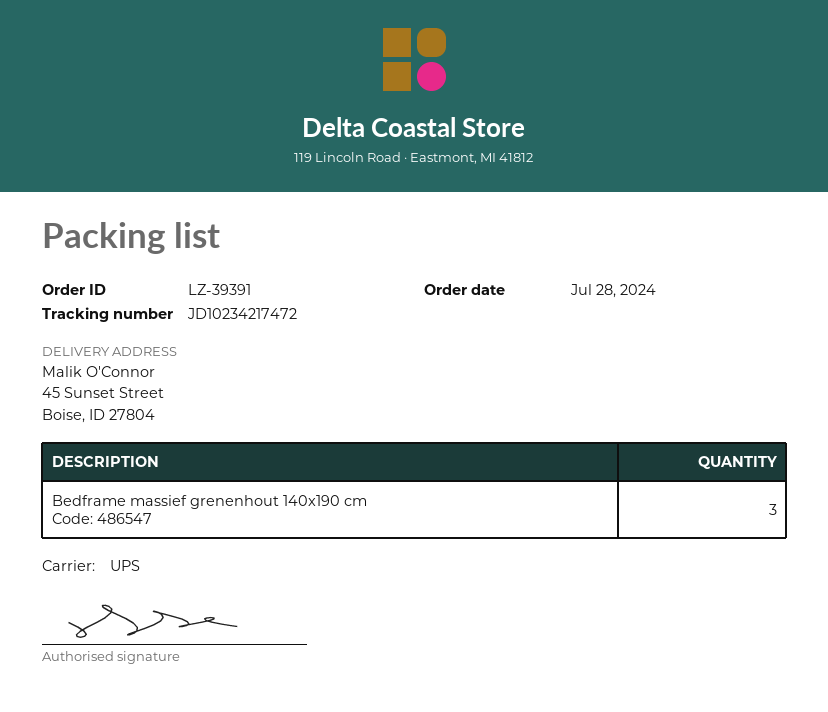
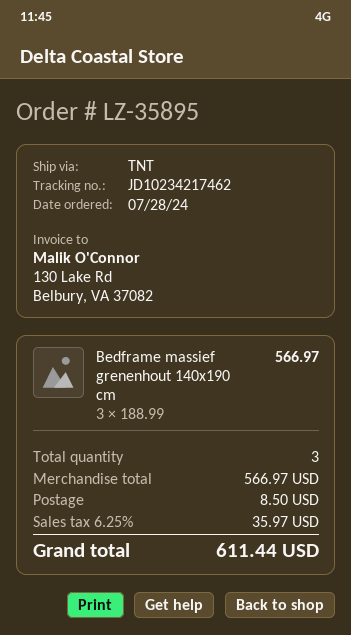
order number: LZ-39391 -> LZ-35895
shipping method: UPS -> TNT
tracking number: JD10234217472 -> JD10234217462

